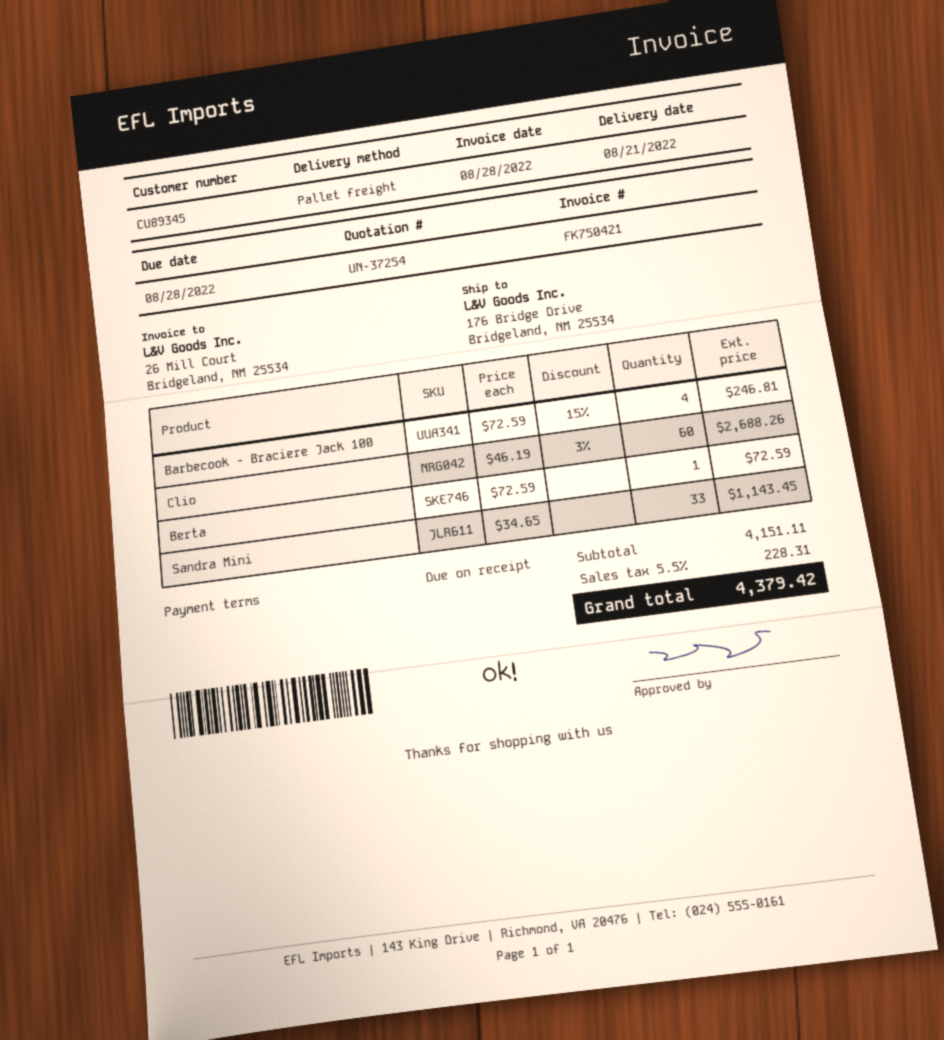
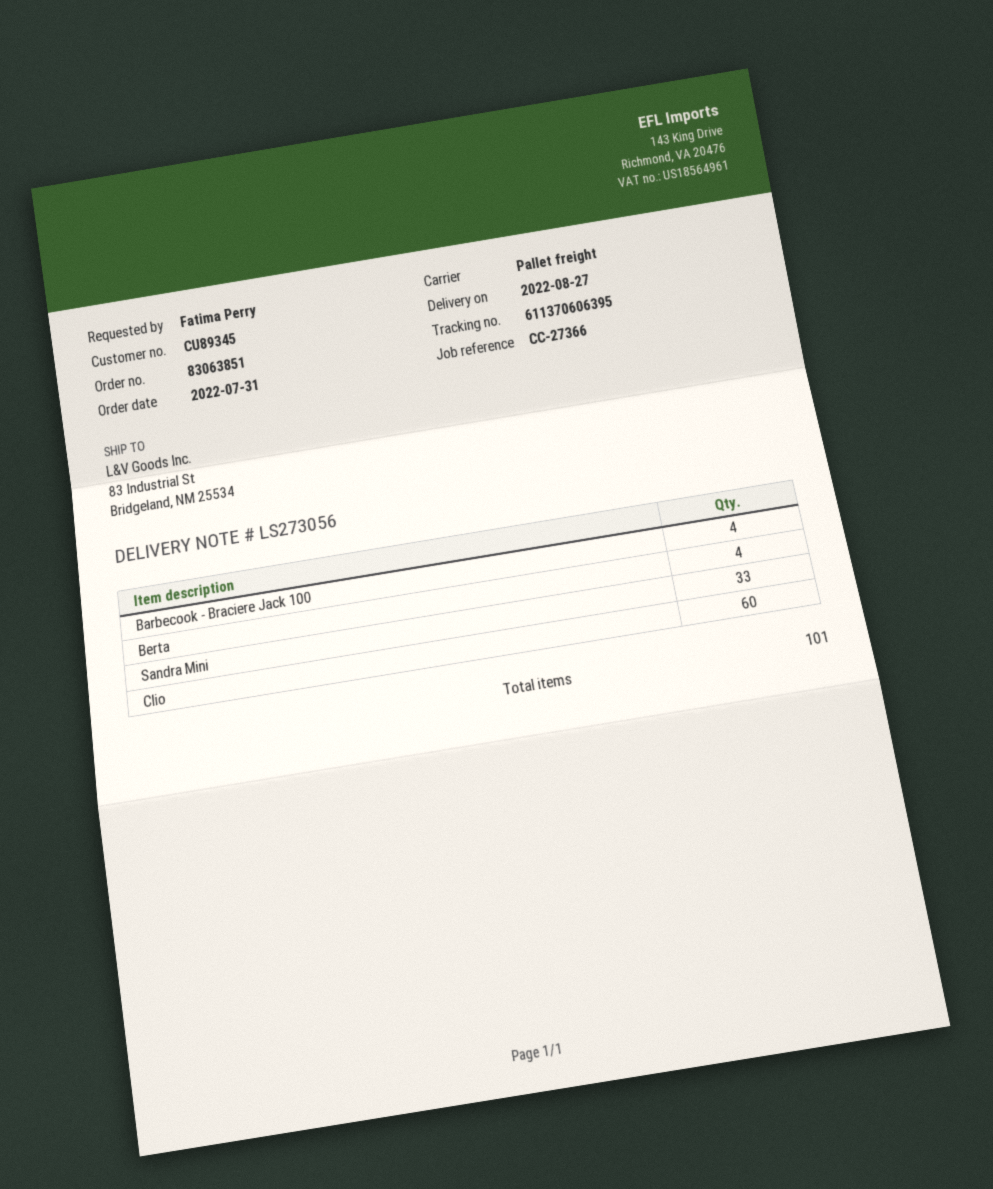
delivery date: 2022-08-21 -> 2022-08-27
ship to: 176 Bridge Drive, Bridgeland, NM 25534 -> 83 Industrial St, Bridgeland, NM 25534
Berta: 1 -> 4

